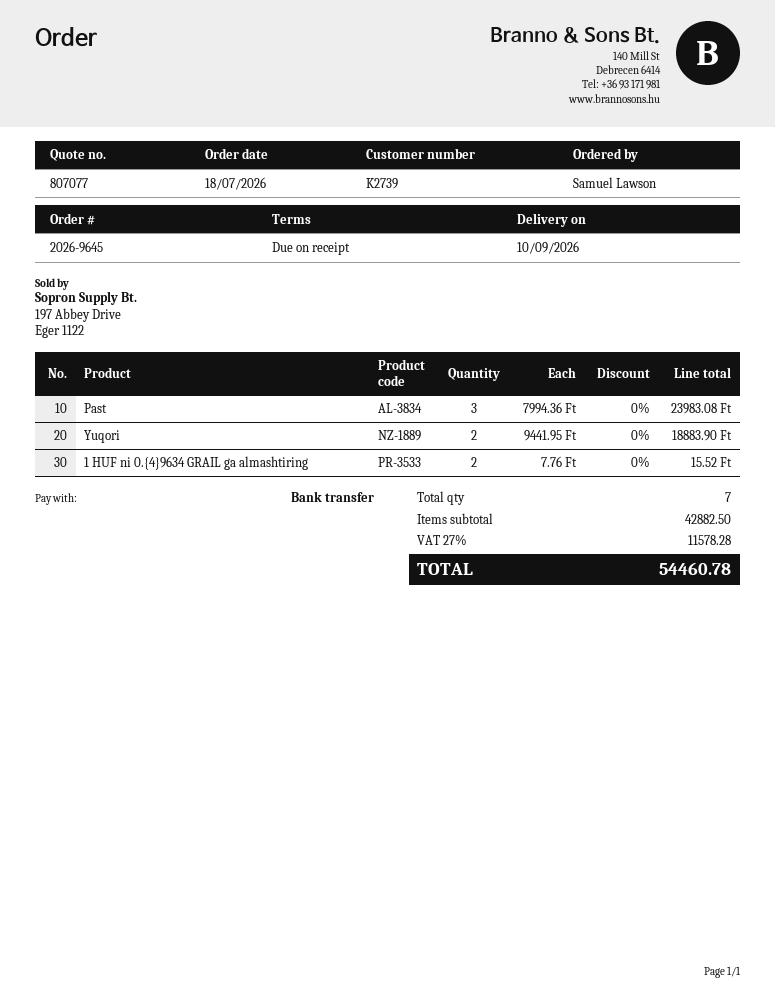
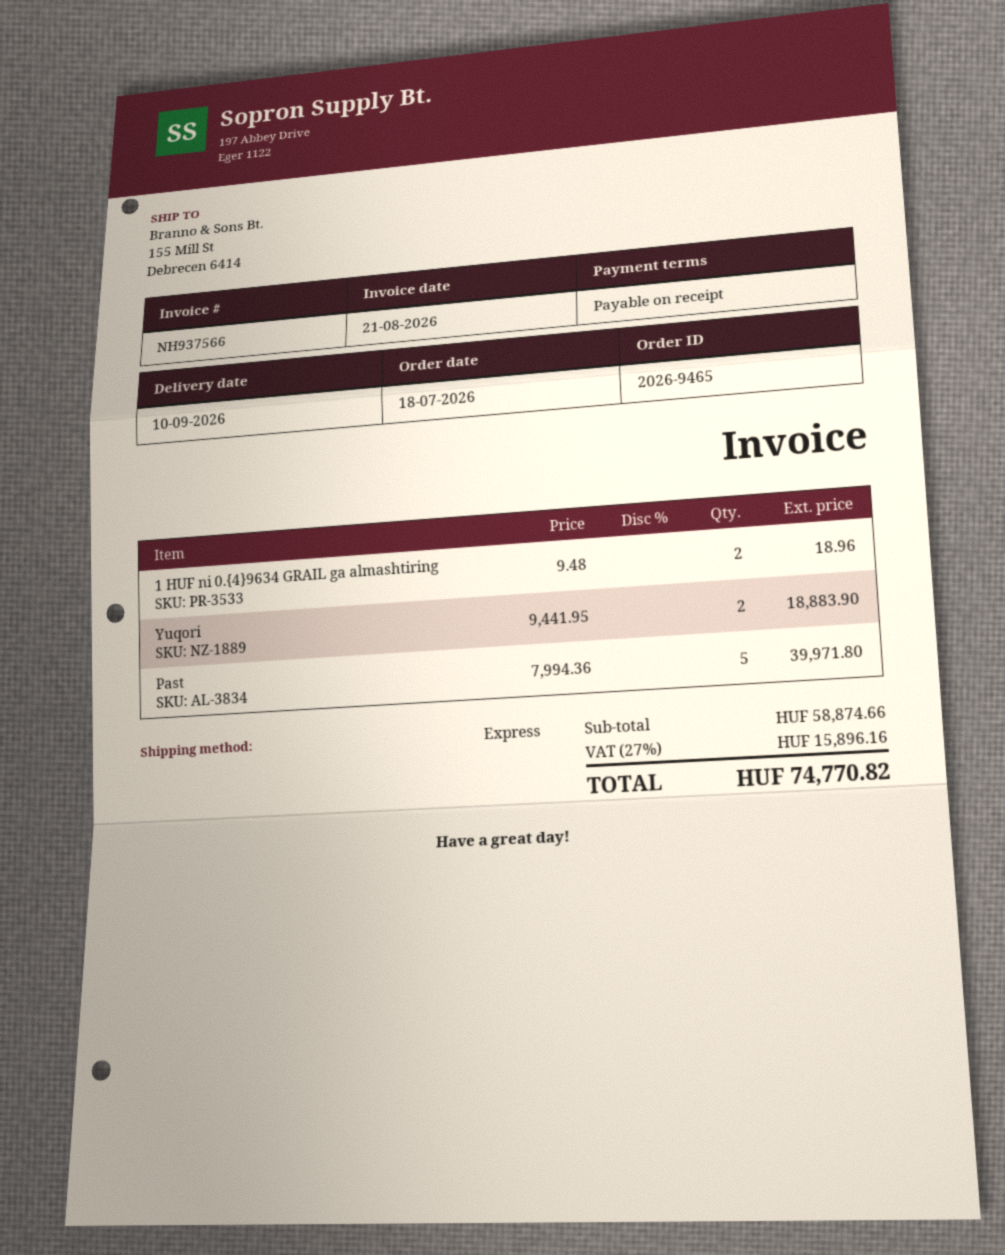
order number: 2026-9645 -> 2026-9465
Past: 3 x 7994.36 = 23983.08 -> 5 x 7994.36 = 39971.80
1 HUF ni 0.{4}9634 GRAIL ga almashtiring: 2 x 7.76 = 15.52 -> 2 x 9.48 = 18.96
subtotal: 42882.50 -> 58874.66
tax: 27% = 11578.28 -> 27% = 15896.16
total: 54460.78 -> 74770.82

